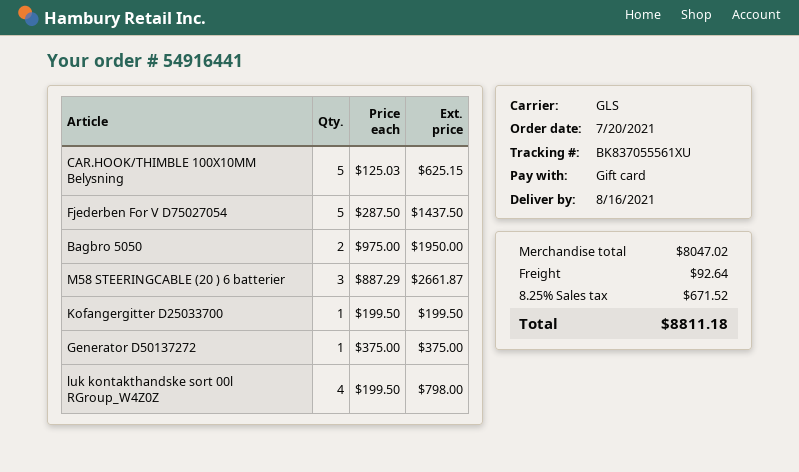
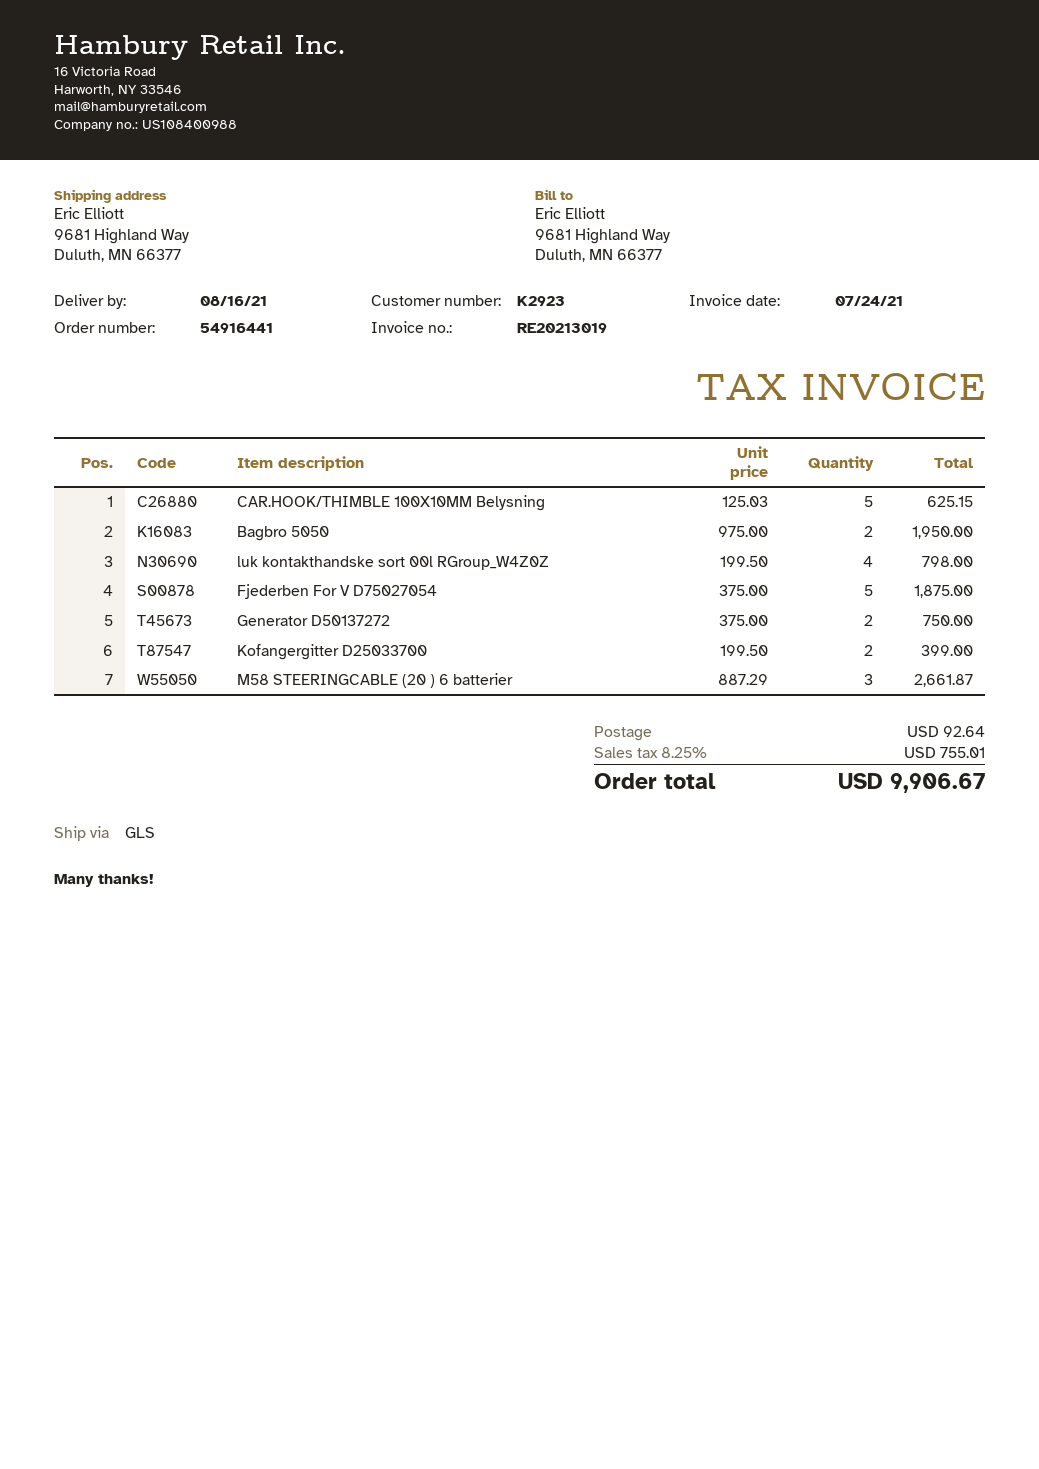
Fjederben For V D75027054: 5 x 287.50 = 1437.50 -> 5 x 375.00 = 1875.00
Kofangergitter D25033700: 1 x 199.50 = 199.50 -> 2 x 199.50 = 399.00
Generator D50137272: 1 x 375.00 = 375.00 -> 2 x 375.00 = 750.00
tax: 8.25% = 671.52 -> 8.25% = 755.01
total: 8811.18 -> 9906.67

